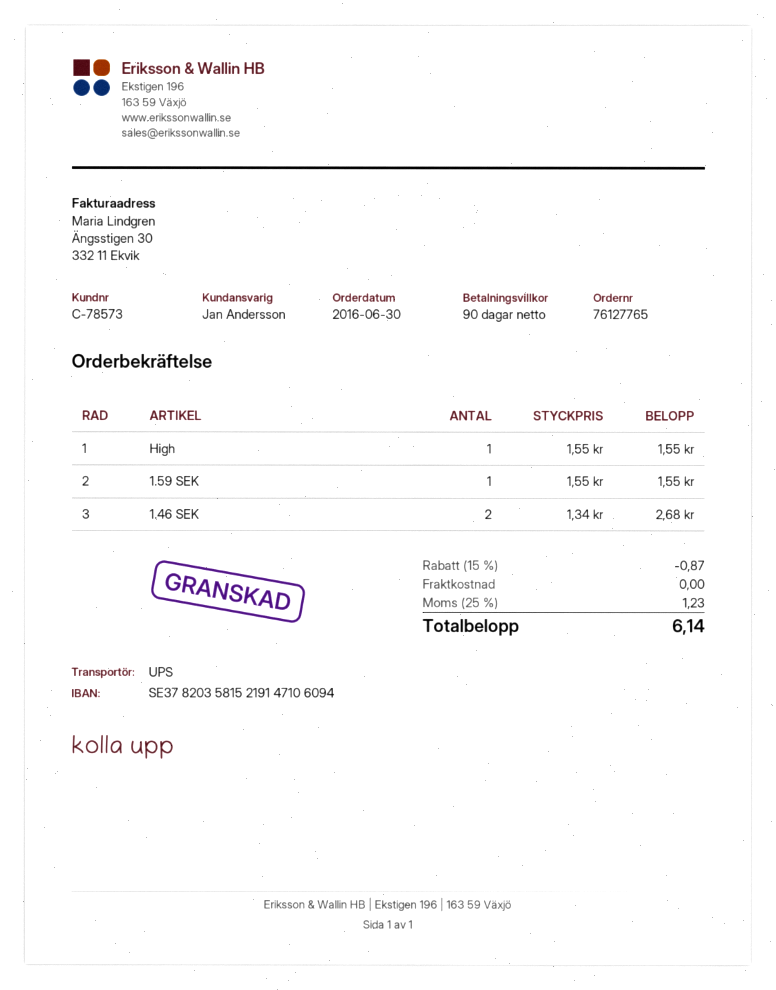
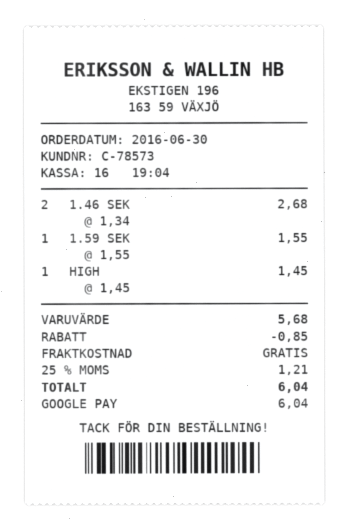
High: 1 x 1.55 = 1.55 -> 1 x 1.45 = 1.45
discount: 0.87 -> 0.85
tax: 25% = 1.23 -> 25% = 1.21
total: 6.14 -> 6.04

